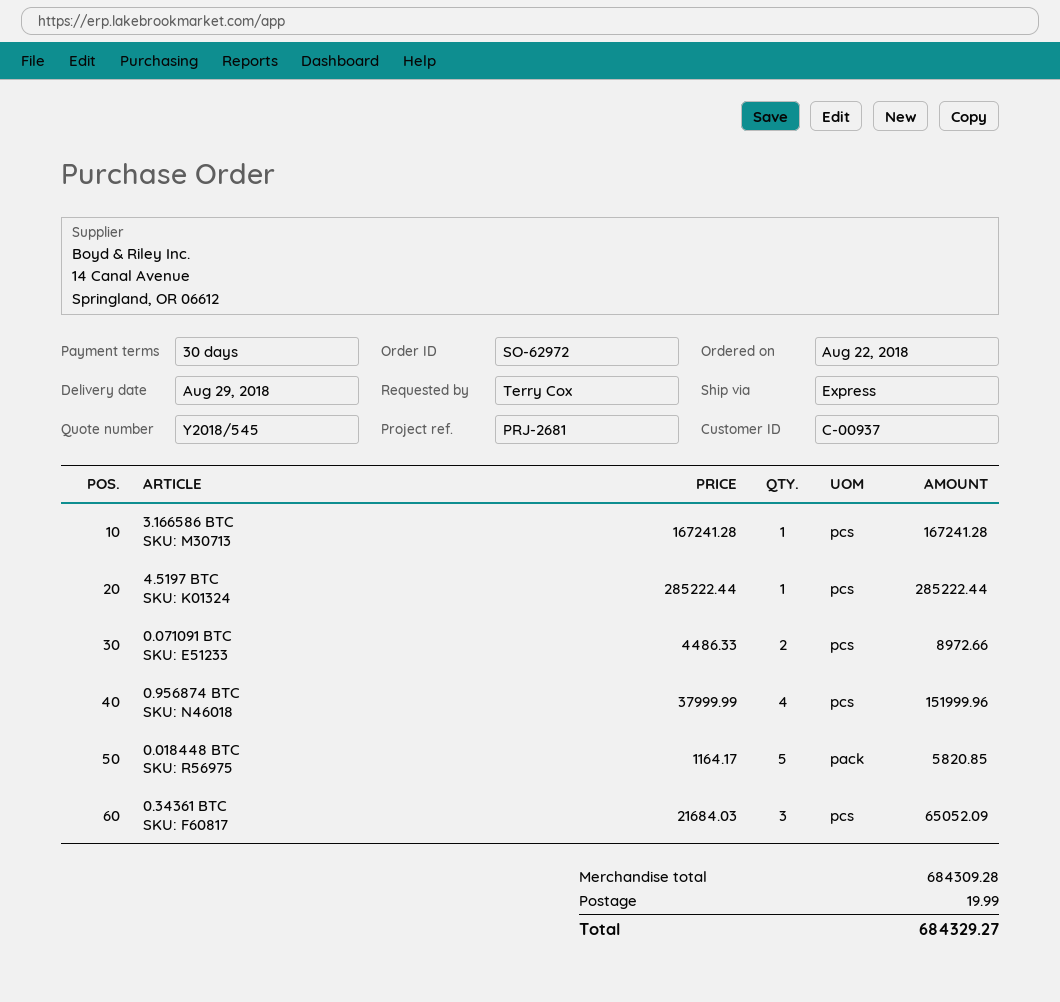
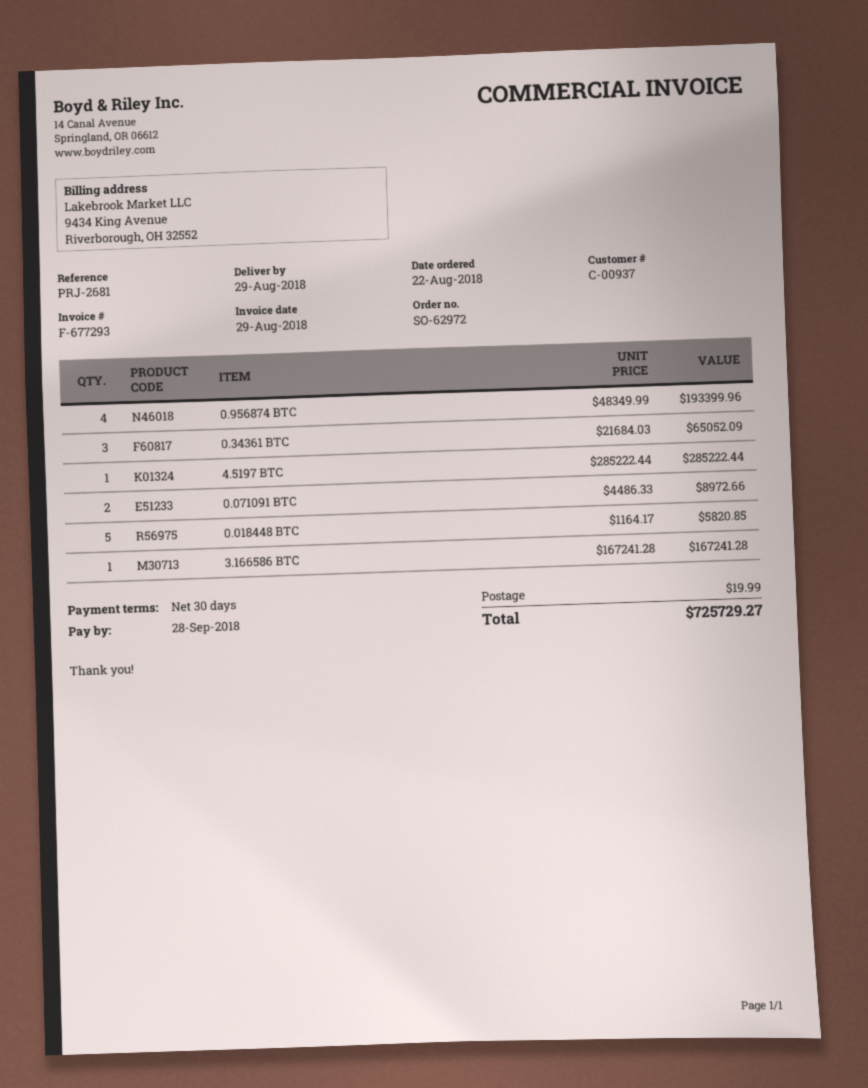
0.956874 BTC: 4 x 37999.99 = 151999.96 -> 4 x 48349.99 = 193399.96
total: 684329.27 -> 725729.27

